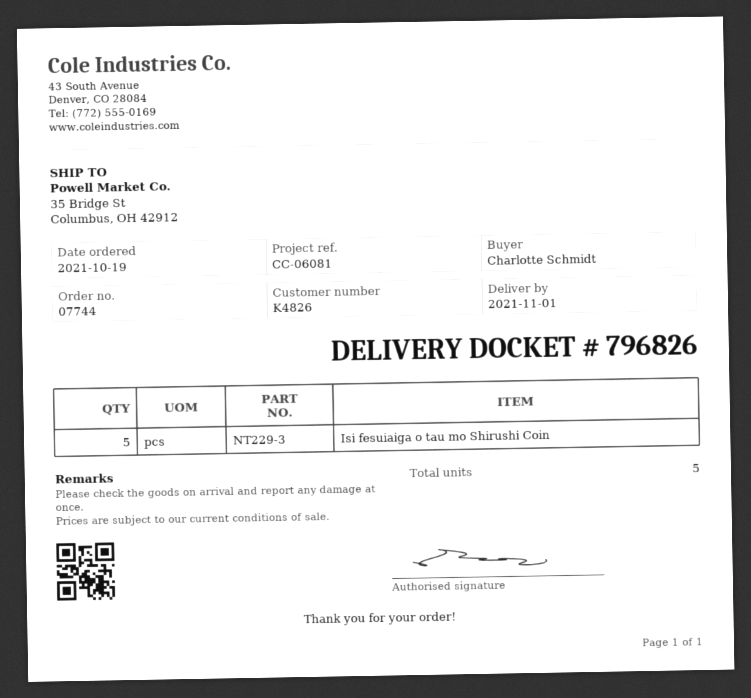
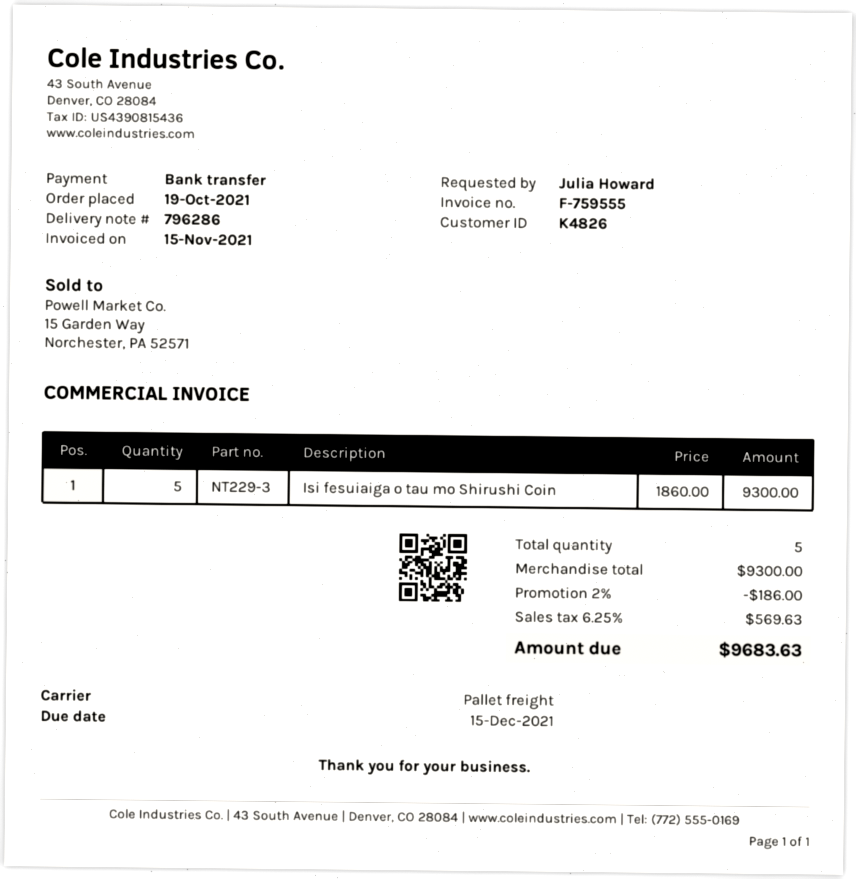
delivery note number: 796826 -> 796286
ordered by: Charlotte Schmidt -> Julia Howard

